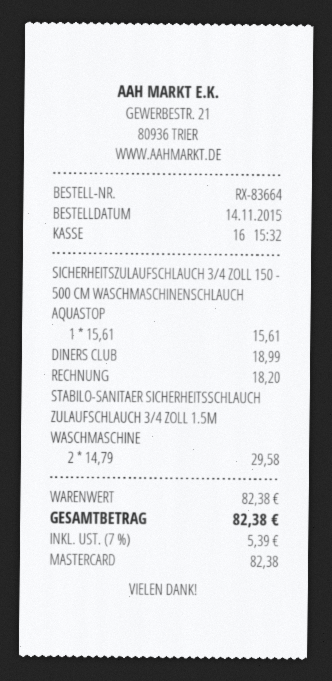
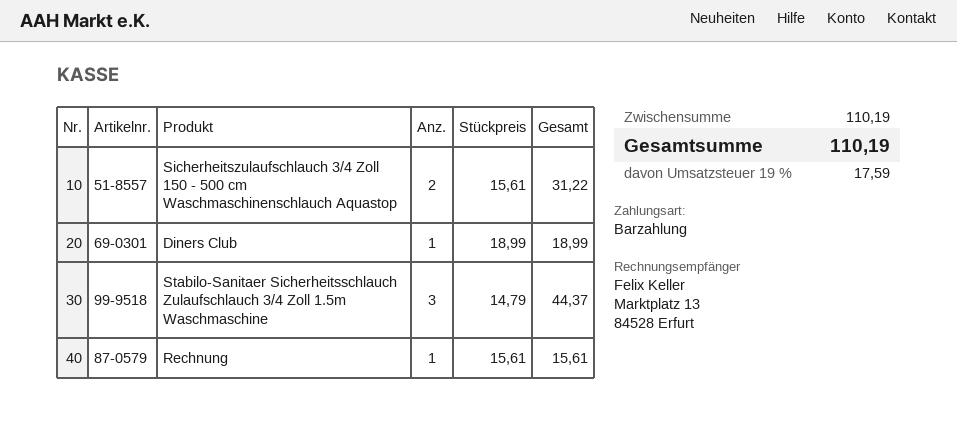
payment method: Mastercard -> cash
SICHERHEITSZULAUFSCHLAUCH 3/4 ZOLL 150 - 500 CM WASCHMASCHINENSCHLAUCH AQUASTOP: 1 x 15.61 = 15.61 -> 2 x 15.61 = 31.22
RECHNUNG: 1 x 18.20 = 18.20 -> 1 x 15.61 = 15.61
STABILO-SANITAER SICHERHEITSSCHLAUCH ZULAUFSCHLAUCH 3/4 ZOLL 1.5M WASCHMASCHINE: 2 x 14.79 = 29.58 -> 3 x 14.79 = 44.37
subtotal: 82.38 -> 110.19
tax: 7% = 5.39 -> 19% = 17.59
total: 82.38 -> 110.19

